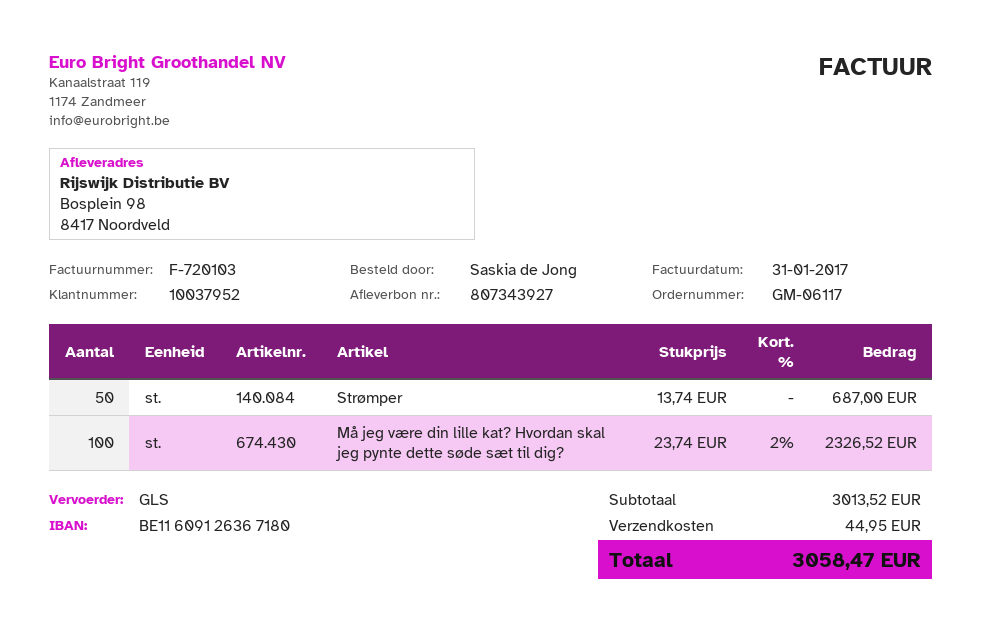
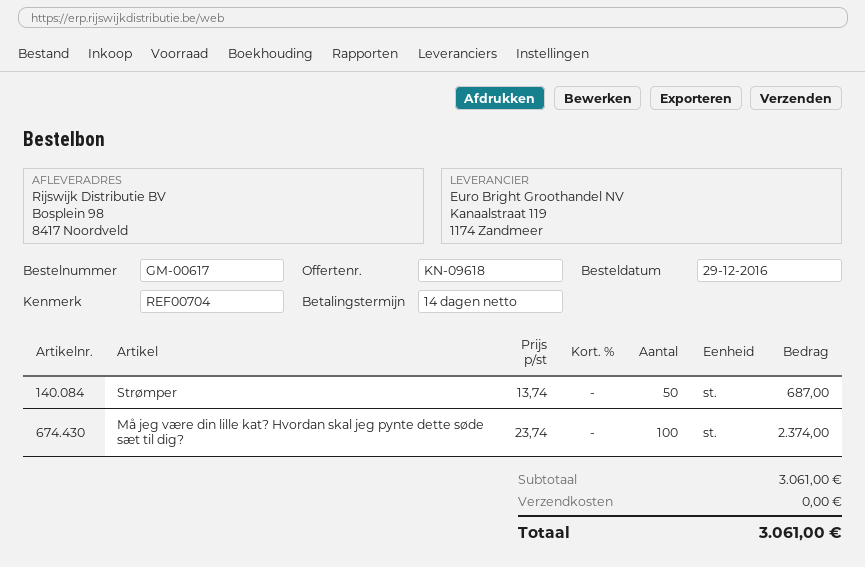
order number: GM-06117 -> GM-00617
Må jeg være din lille kat? Hvordan skal jeg pynte dette søde sæt til dig?: 100 x 23.74 - 2% = 2326.52 -> 100 x 23.74 = 2374.00
subtotal: 3013.52 -> 3061.00
shipping: 44.95 -> 0.00
total: 3058.47 -> 3061.00

